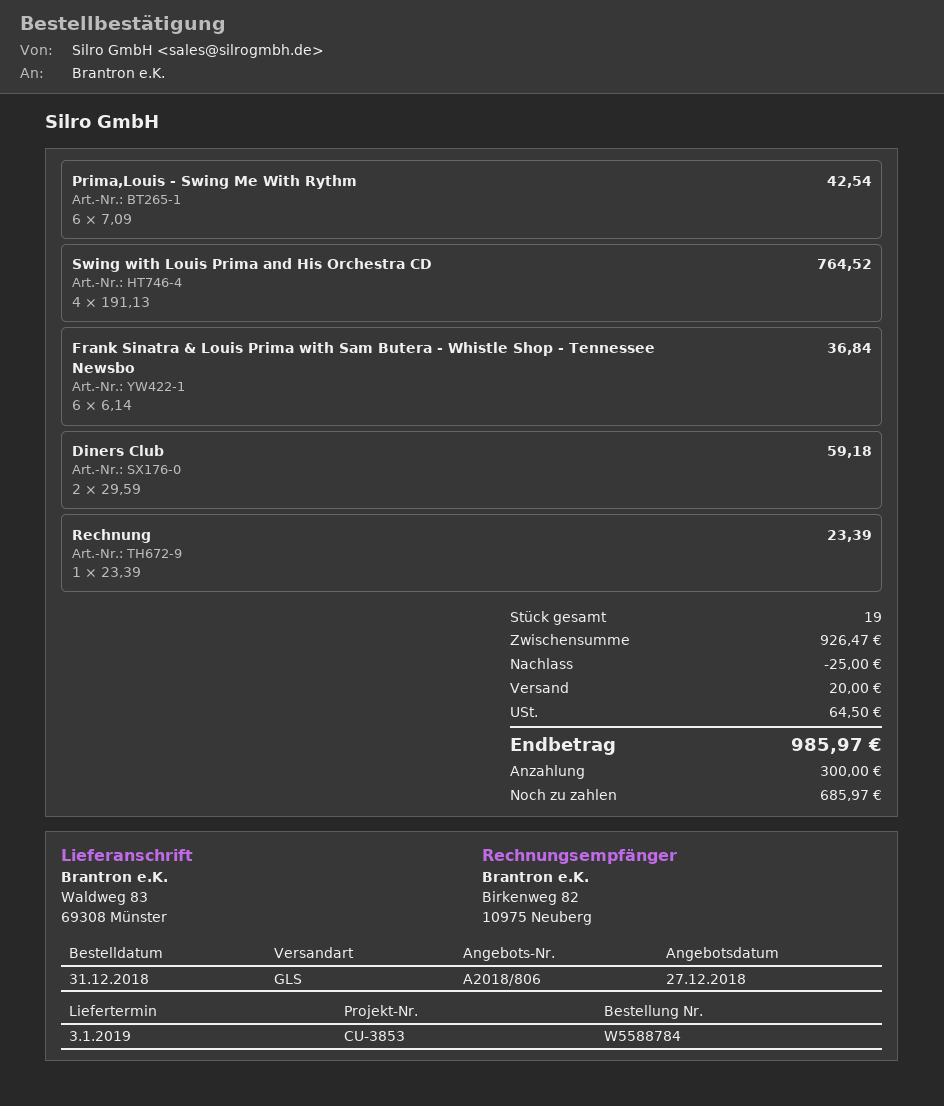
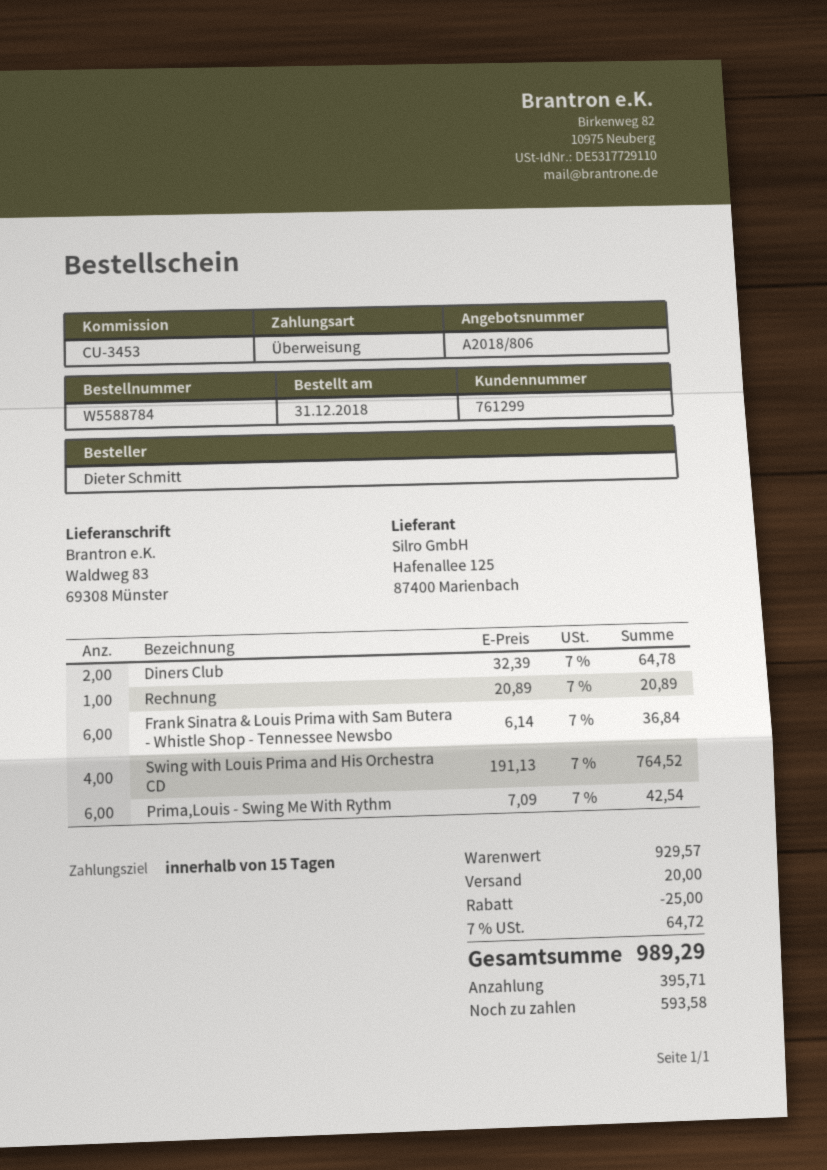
reference: CU-3853 -> CU-3453
Diners Club: 2 x 29.59 = 59.18 -> 2 x 32.39 = 64.78
Rechnung: 1 x 23.39 = 23.39 -> 1 x 20.89 = 20.89
subtotal: 926.47 -> 929.57
tax: 64.50 -> 64.72
total: 985.97 -> 989.29
deposit: 300.00 -> 395.71
balance: 685.97 -> 593.58

